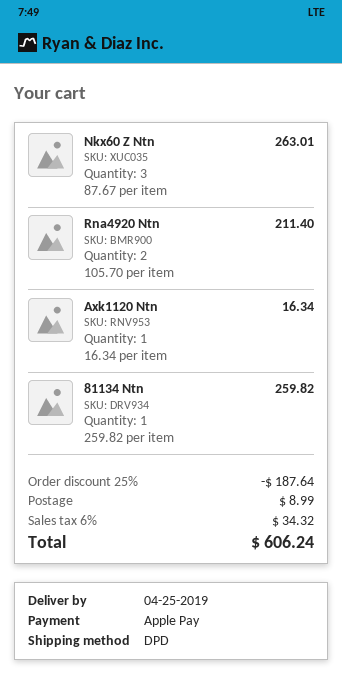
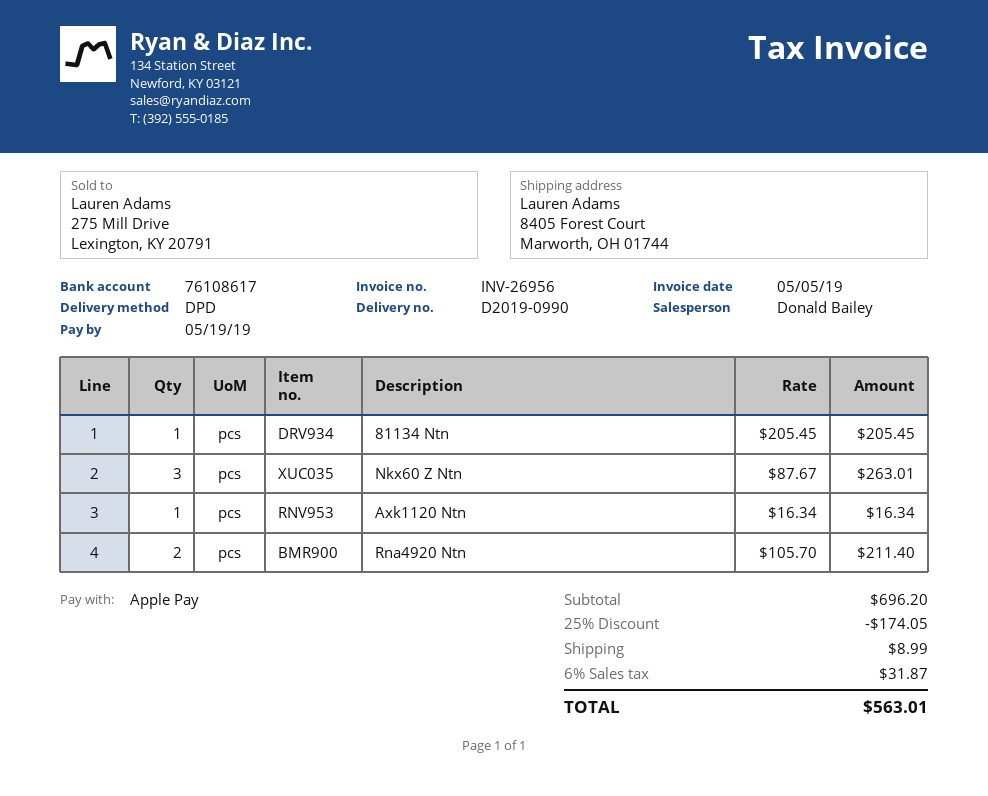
81134 Ntn: 1 x 259.82 = 259.82 -> 1 x 205.45 = 205.45
discount: 25% = 187.64 -> 25% = 174.05
tax: 6% = 34.32 -> 6% = 31.87
total: 606.24 -> 563.01

